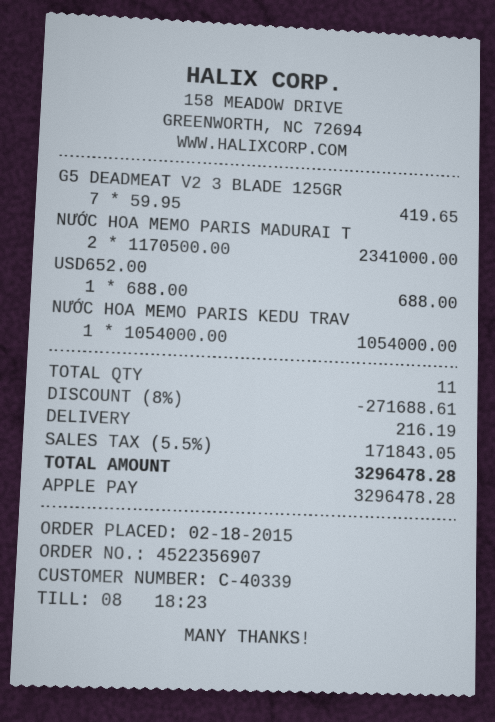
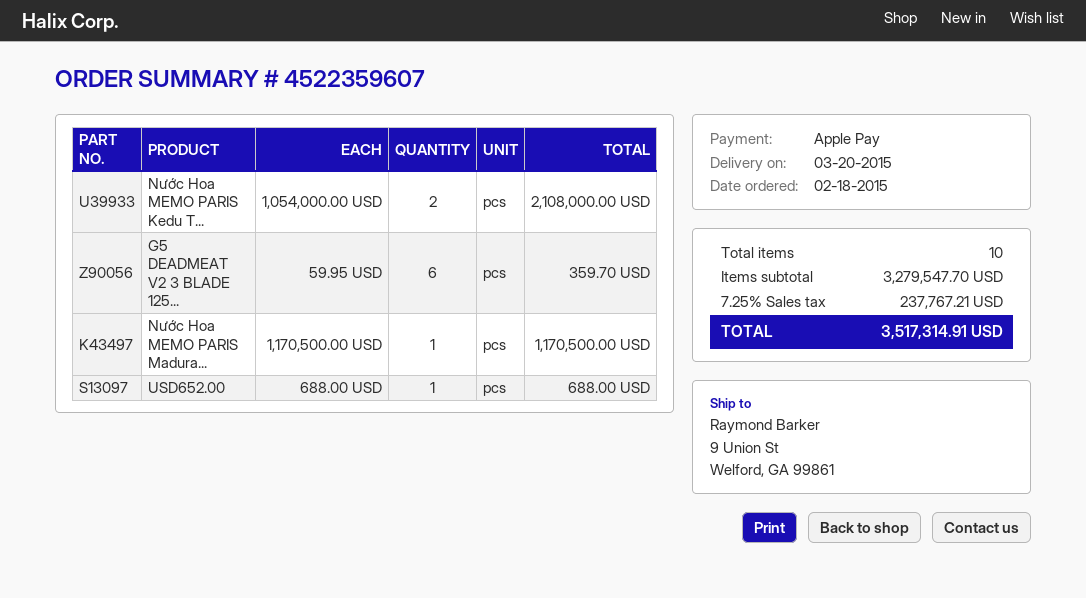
order number: 4522356907 -> 4522359607
G5 DEADMEAT V2 3 BLADE 125GR: 7 x 59.95 = 419.65 -> 6 x 59.95 = 359.70
NƯỚC HOA MEMO PARIS MADURAI T: 2 x 1170500.00 = 2341000.00 -> 1 x 1170500.00 = 1170500.00
NƯỚC HOA MEMO PARIS KEDU TRAV: 1 x 1054000.00 = 1054000.00 -> 2 x 1054000.00 = 2108000.00
total quantity: 11 -> 10
discount: 8% = 271688.61 -> none
shipping: 216.19 -> none
tax: 5.5% = 171843.05 -> 7.25% = 237767.21
total: 3296478.28 -> 3517314.91

